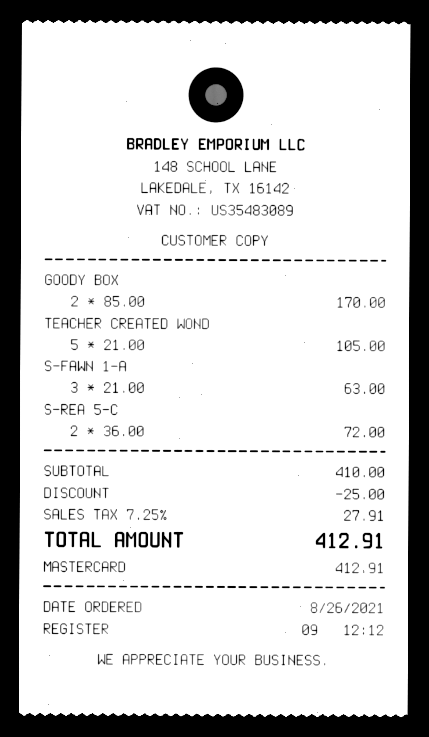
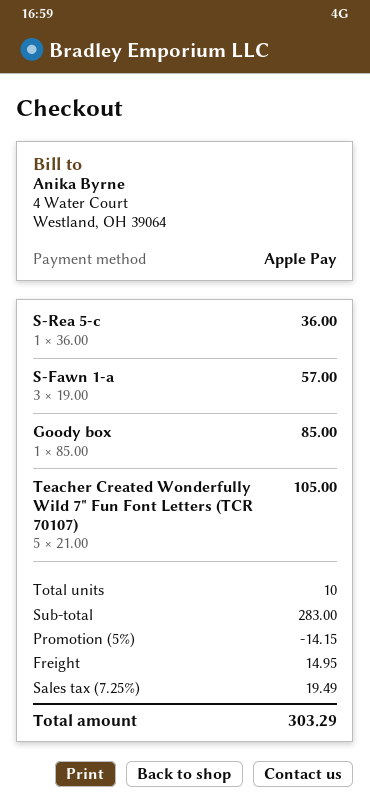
payment method: Mastercard -> Apple Pay
GOODY BOX: 2 x 85.00 = 170.00 -> 1 x 85.00 = 85.00
S-FAWN 1-A: 3 x 21.00 = 63.00 -> 3 x 19.00 = 57.00
S-REA 5-C: 2 x 36.00 = 72.00 -> 1 x 36.00 = 36.00
subtotal: 410.00 -> 283.00
discount: 25.00 -> 14.15
shipping: none -> 14.95
tax: 7.25% = 27.91 -> 7.25% = 19.49
total: 412.91 -> 303.29

